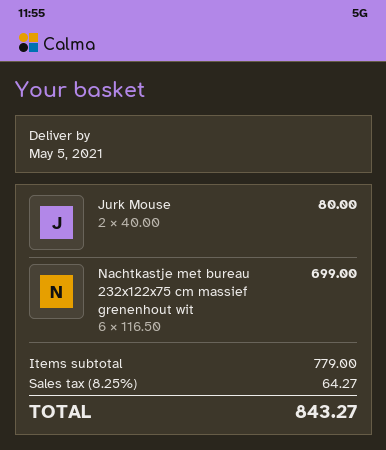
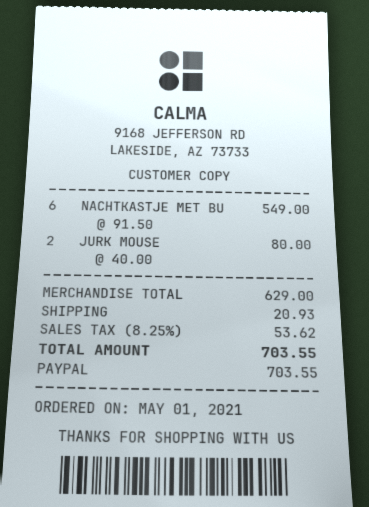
Nachtkastje met bureau 232x122x75 cm massief grenenhout wit: 6 x 116.50 = 699.00 -> 6 x 91.50 = 549.00
subtotal: 779.00 -> 629.00
shipping: none -> 20.93
tax: 8.25% = 64.27 -> 8.25% = 53.62
total: 843.27 -> 703.55

